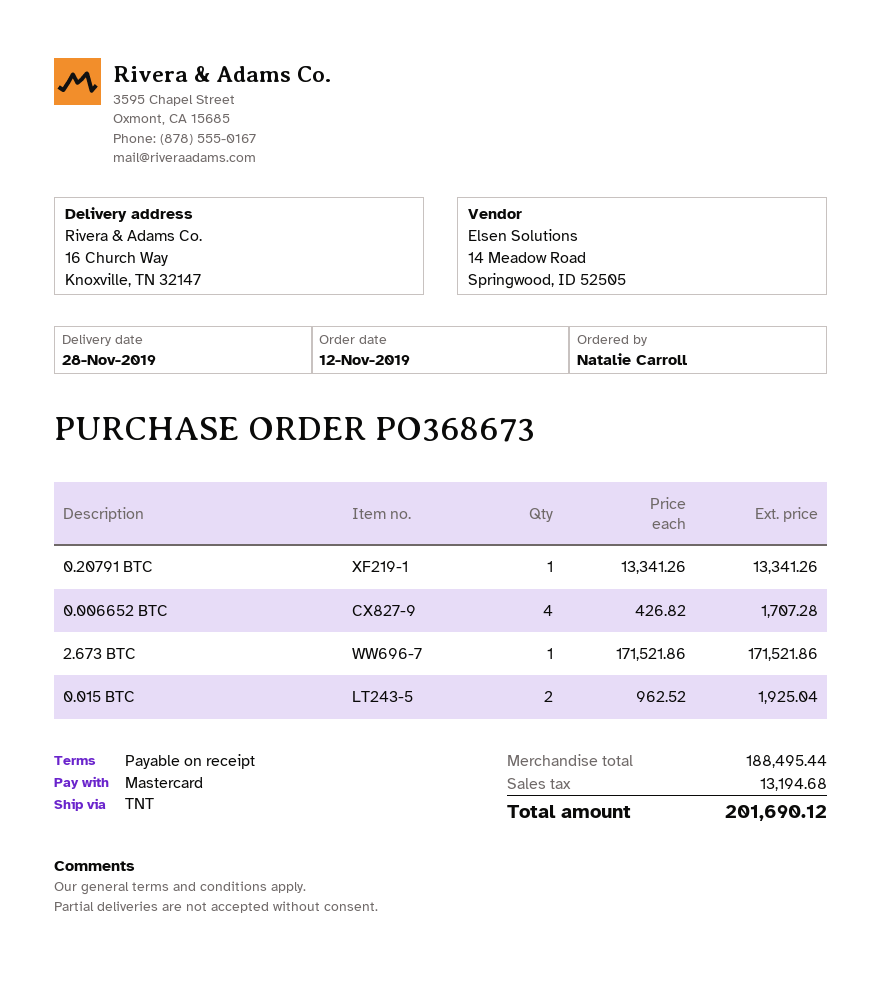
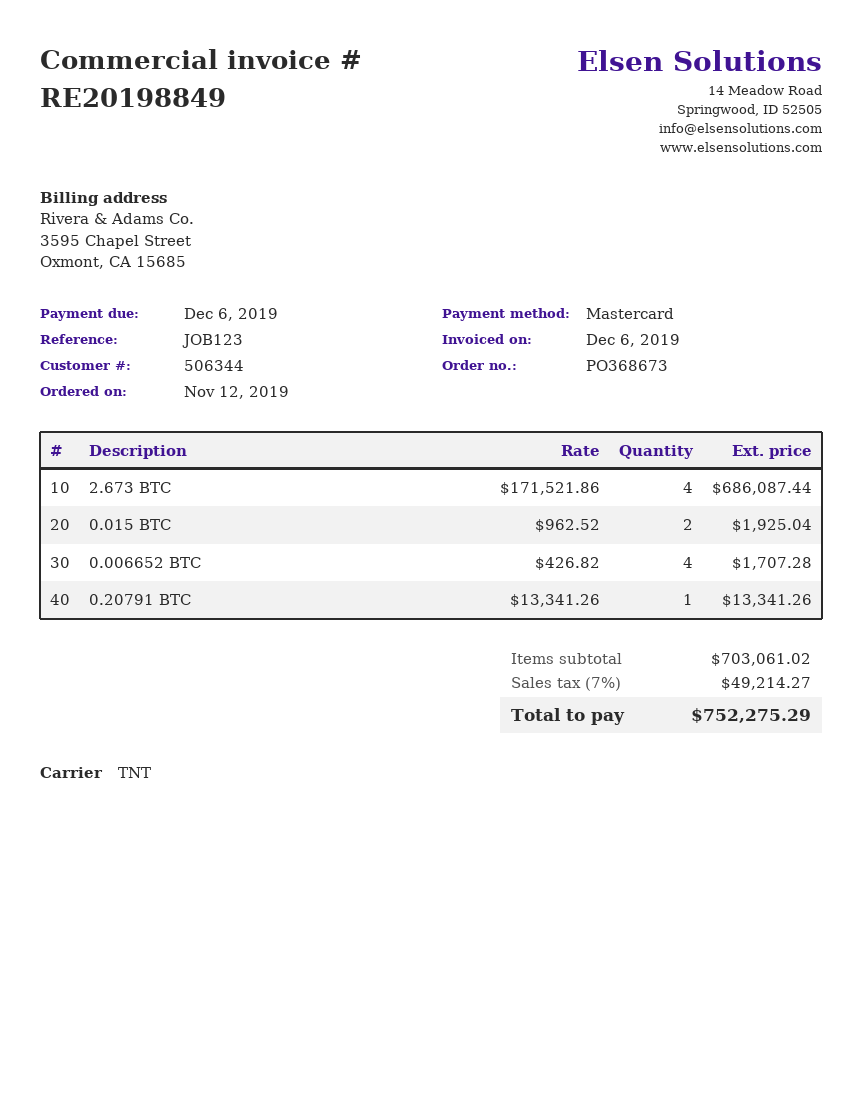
2.673 BTC: 1 x 171521.86 = 171521.86 -> 4 x 171521.86 = 686087.44
subtotal: 188495.44 -> 703061.02
tax: 13194.68 -> 49214.27
total: 201690.12 -> 752275.29

